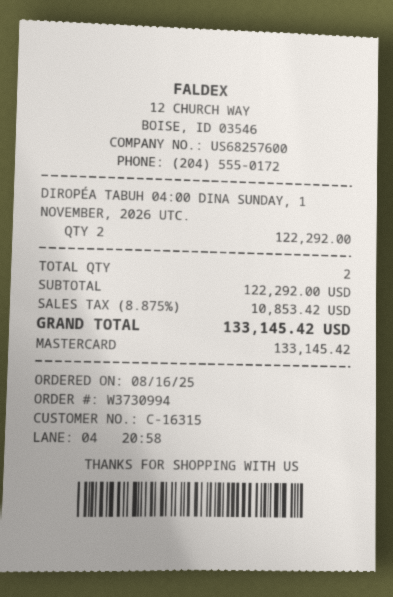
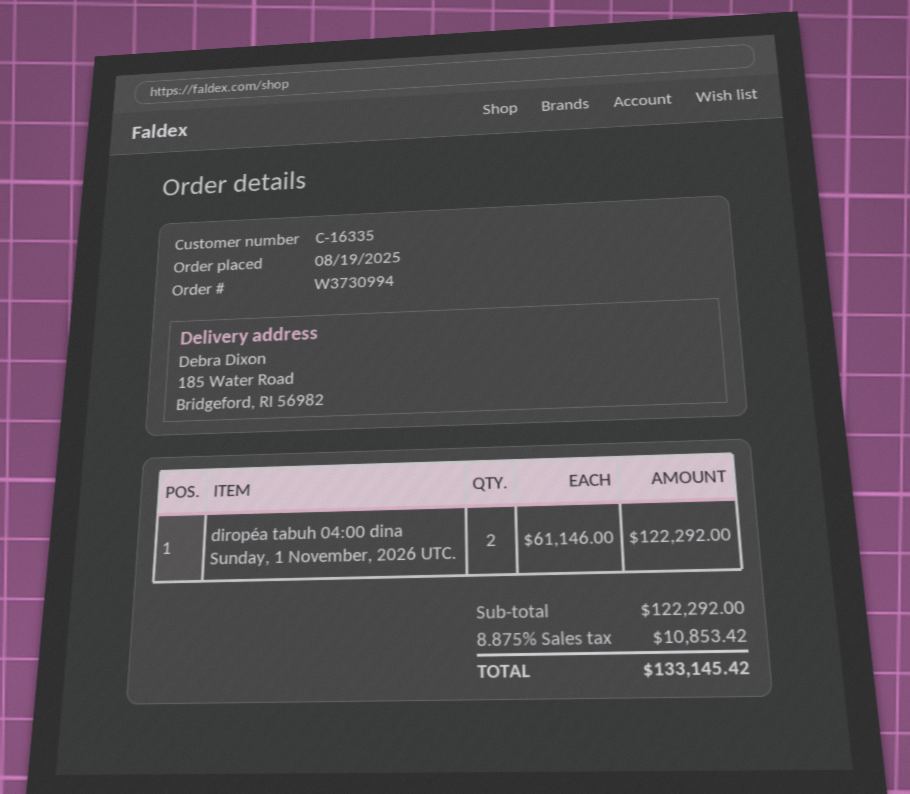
order date: 2025-08-16 -> 2025-08-19
customer number: C-16315 -> C-16335

